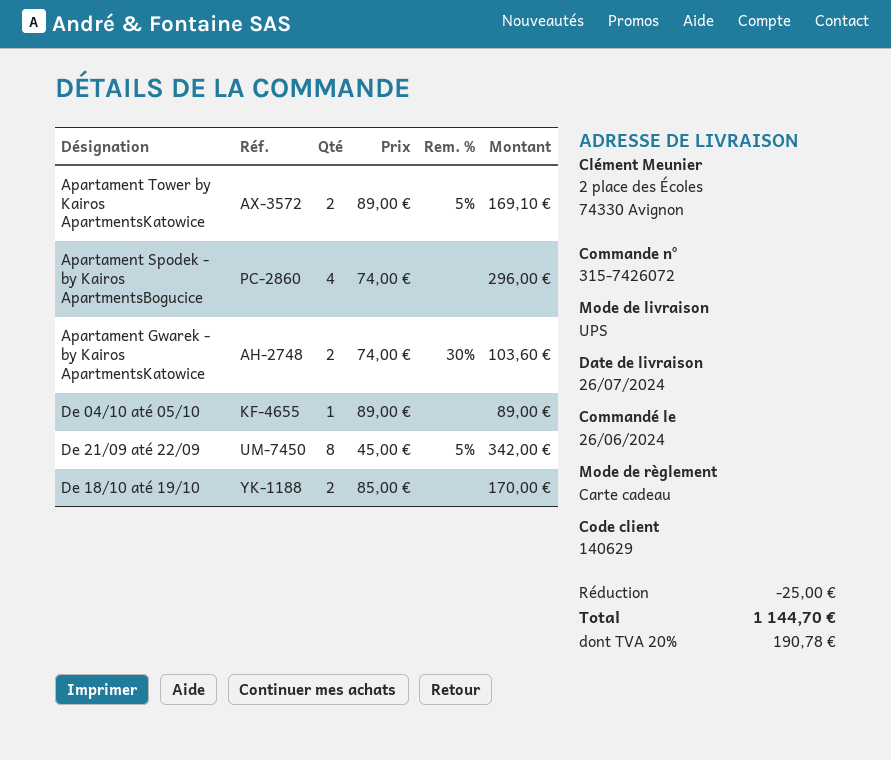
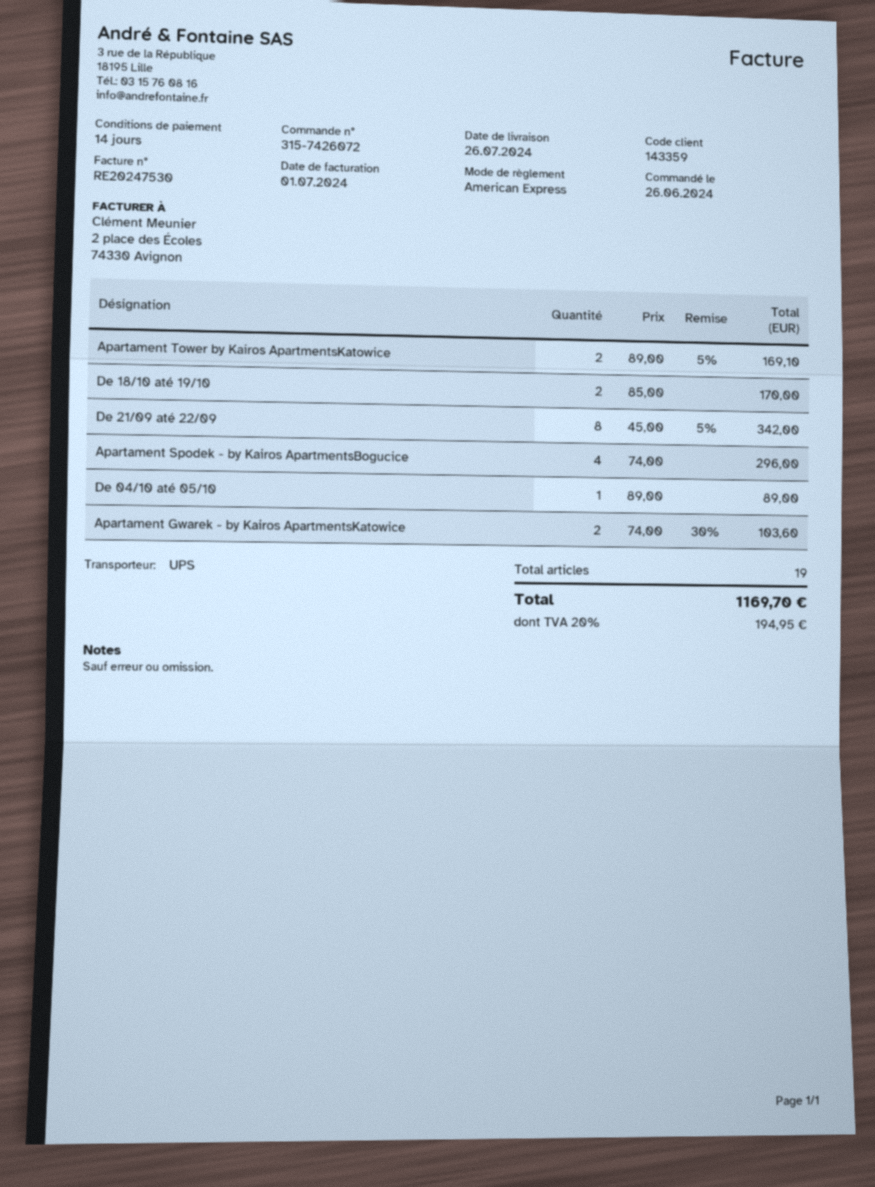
customer number: 140629 -> 143359
payment method: gift card -> American Express
discount: 25.00 -> none
tax: 20% = 190.78 -> 20% = 194.95
total: 1144.70 -> 1169.70

